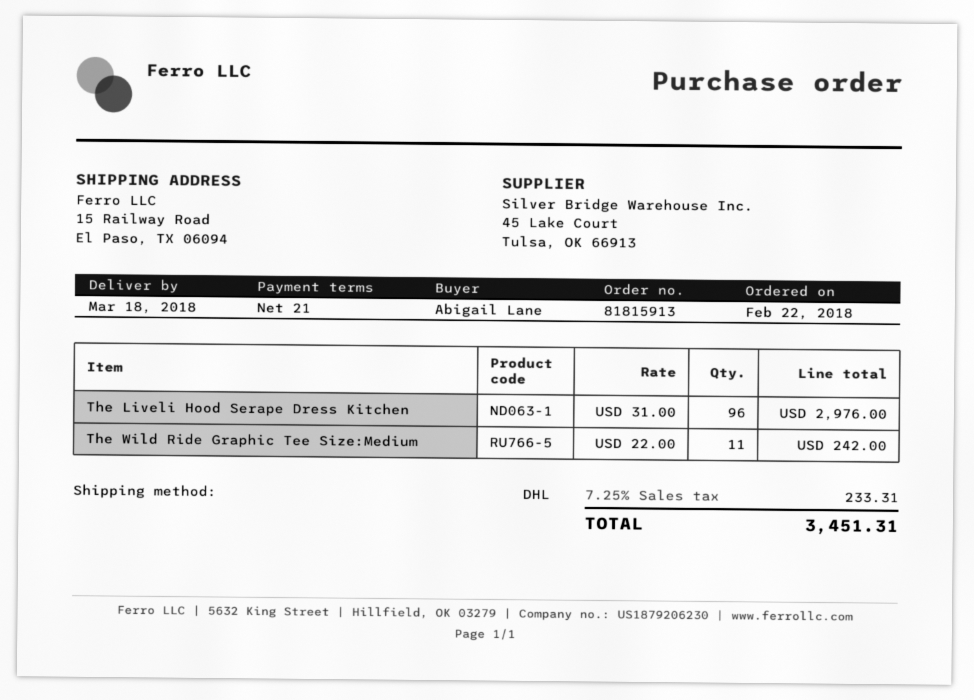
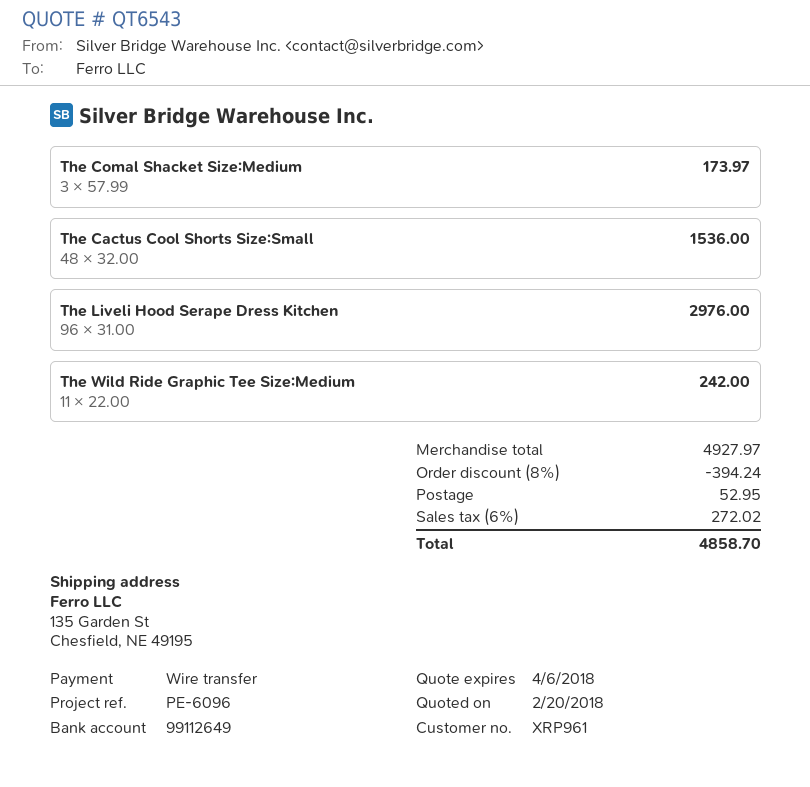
ship to: 15 Railway Road, El Paso, TX 06094 -> 135 Garden St, Chesfield, NE 49195
The Comal Shacket Size:Medium: none -> 3 x 57.99 = 173.97
The Cactus Cool Shorts Size:Small: none -> 48 x 32.00 = 1536.00
discount: none -> 8% = 394.24
shipping: none -> 52.95
tax: 7.25% = 233.31 -> 6% = 272.02
total: 3451.31 -> 4858.70

